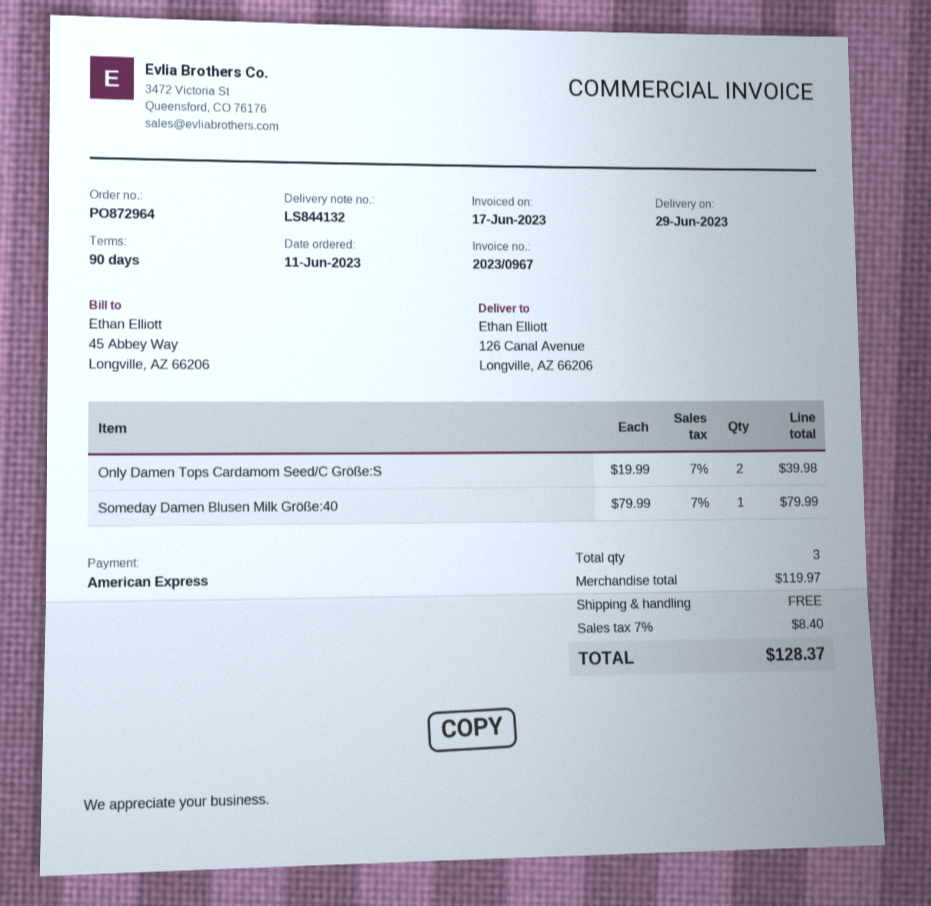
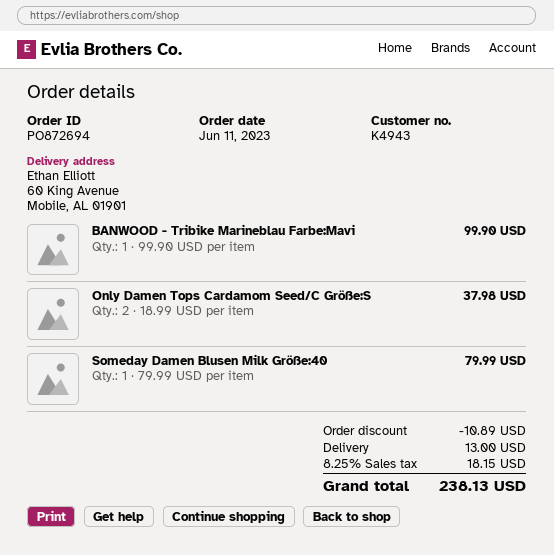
order number: PO872964 -> PO872694
ship to: 126 Canal Avenue, Longville, AZ 66206 -> 60 King Avenue, Mobile, AL 01901
Only Damen Tops Cardamom Seed/C Größe:S: 2 x 19.99 = 39.98 -> 2 x 18.99 = 37.98
BANWOOD - Tribike Marineblau Farbe:Mavi: none -> 1 x 99.90 = 99.90
discount: none -> 10.89
shipping: 0.00 -> 13.00
tax: 7% = 8.40 -> 8.25% = 18.15
total: 128.37 -> 238.13

